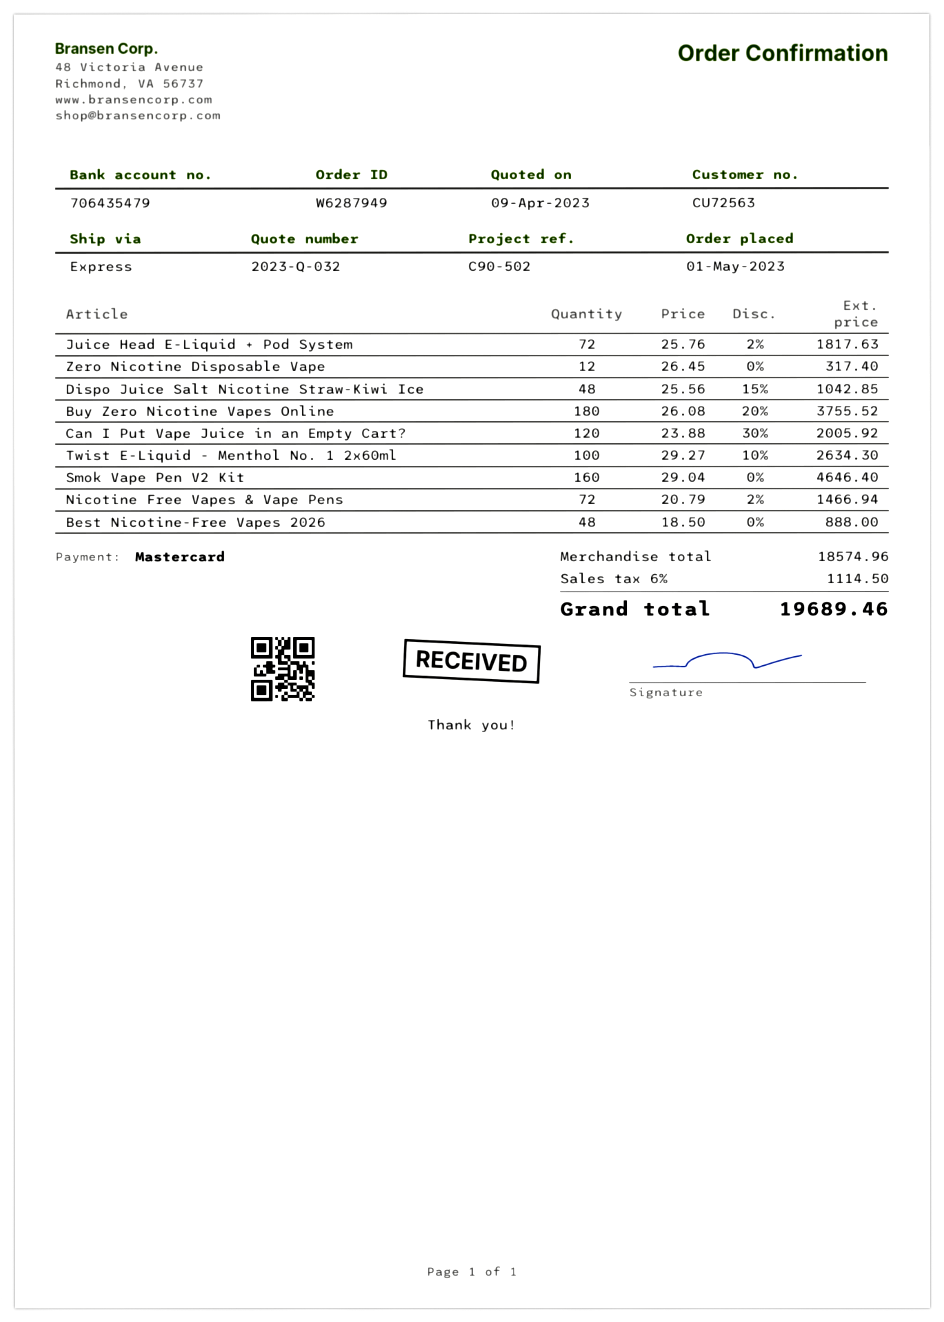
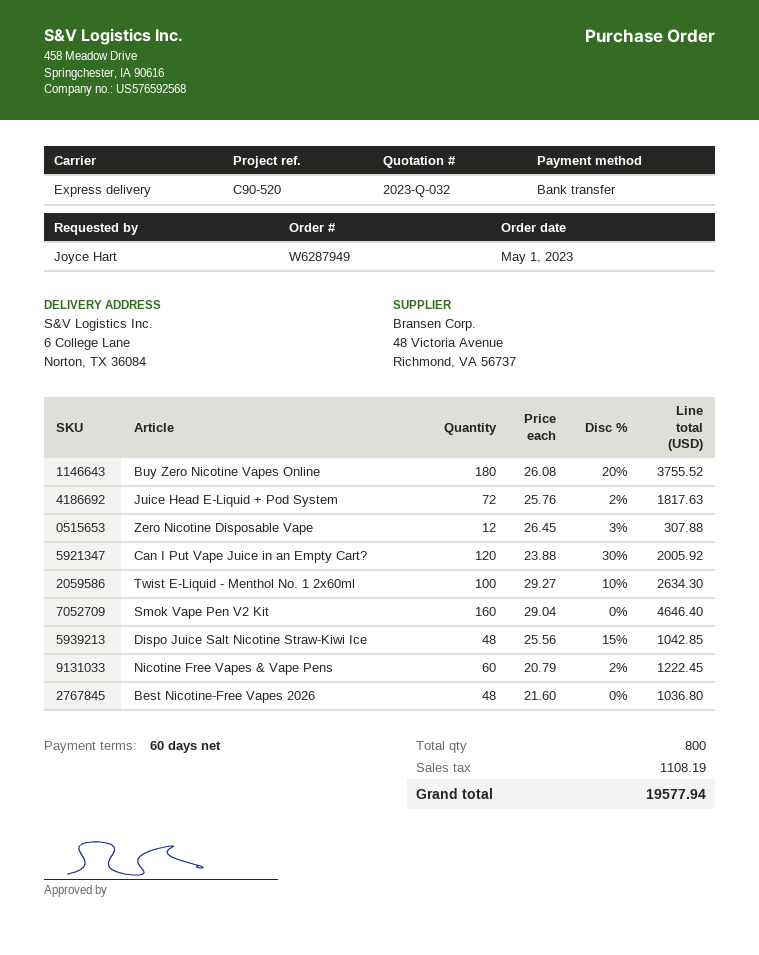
reference: C90-502 -> C90-520
payment method: Mastercard -> bank transfer
Zero Nicotine Disposable Vape: 12 x 26.45 = 317.40 -> 12 x 26.45 - 3% = 307.88
Nicotine Free Vapes & Vape Pens: 72 x 20.79 - 2% = 1466.94 -> 60 x 20.79 - 2% = 1222.45
Best Nicotine-Free Vapes 2026: 48 x 18.50 = 888.00 -> 48 x 21.60 = 1036.80
tax: 1114.50 -> 1108.19
total: 19689.46 -> 19577.94

